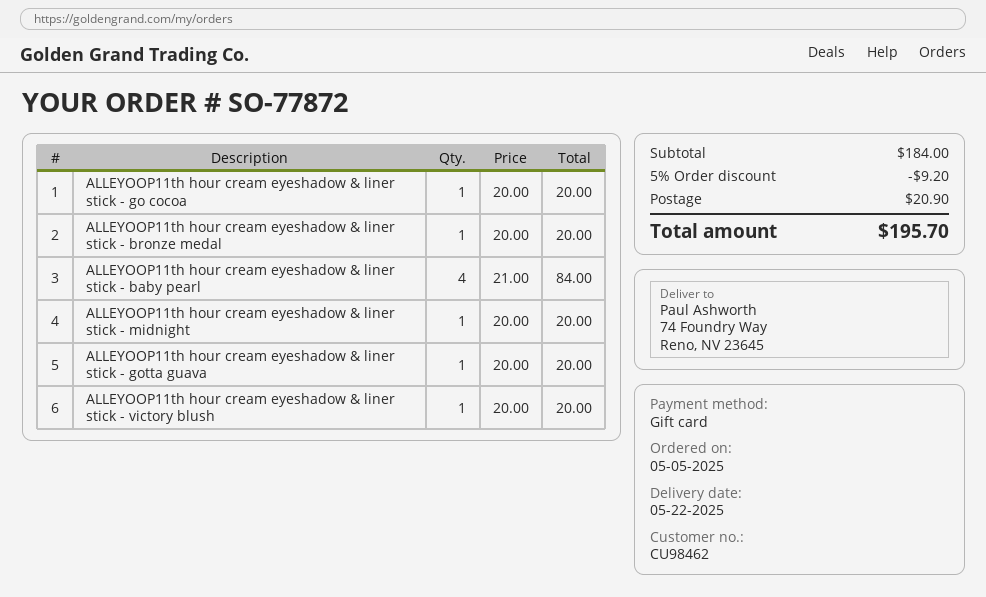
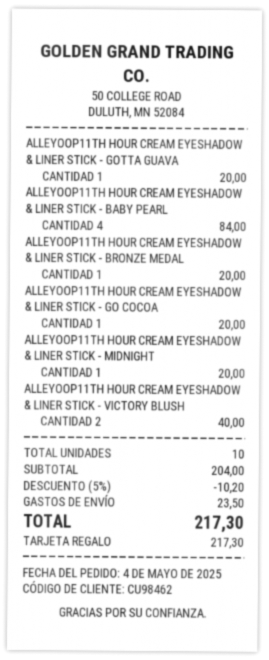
order date: 2025-05-05 -> 2025-05-04
ALLEYOOP11th hour cream eyeshadow & liner stick - victory blush: 1 for 20.00 -> 2 for 40.00
subtotal: 184.00 -> 204.00
discount: 5% = 9.20 -> 5% = 10.20
shipping: 20.90 -> 23.50
total: 195.70 -> 217.30

